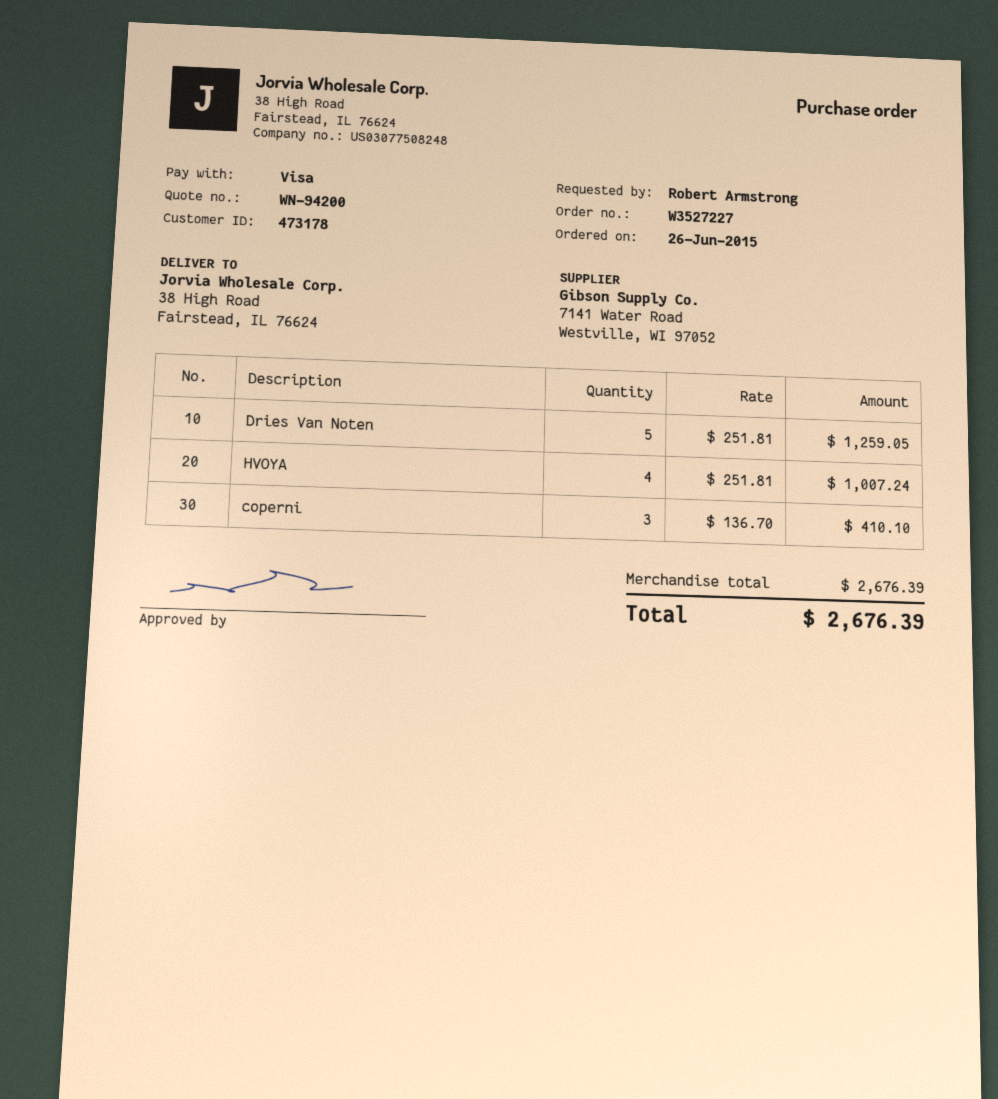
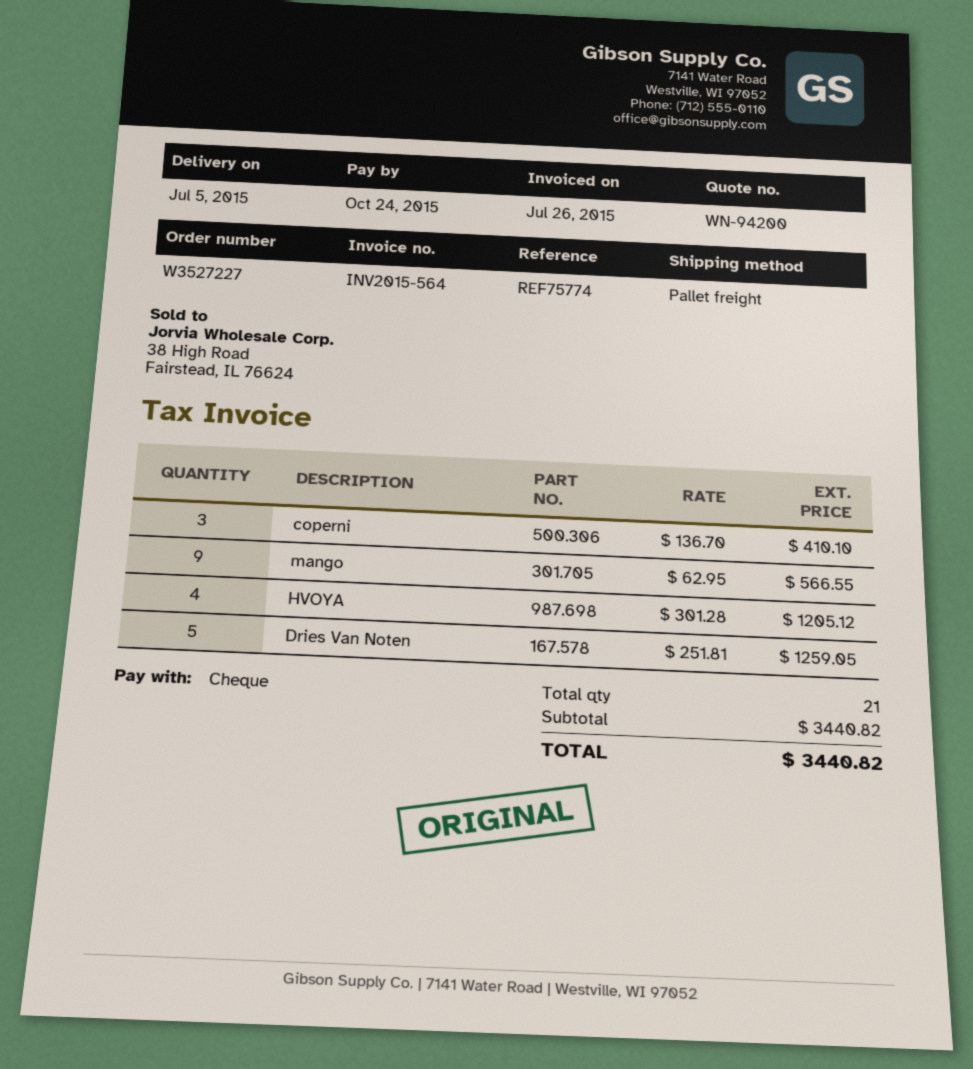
payment method: Visa -> cheque
HVOYA: 4 x 251.81 = 1007.24 -> 4 x 301.28 = 1205.12
mango: none -> 9 x 62.95 = 566.55
subtotal: 2676.39 -> 3440.82
total: 2676.39 -> 3440.82

